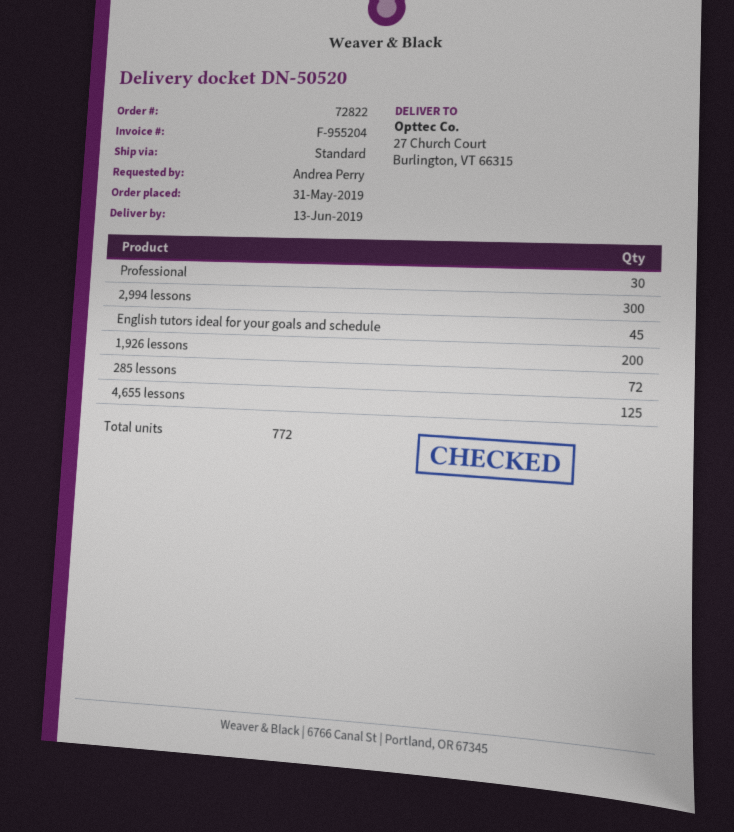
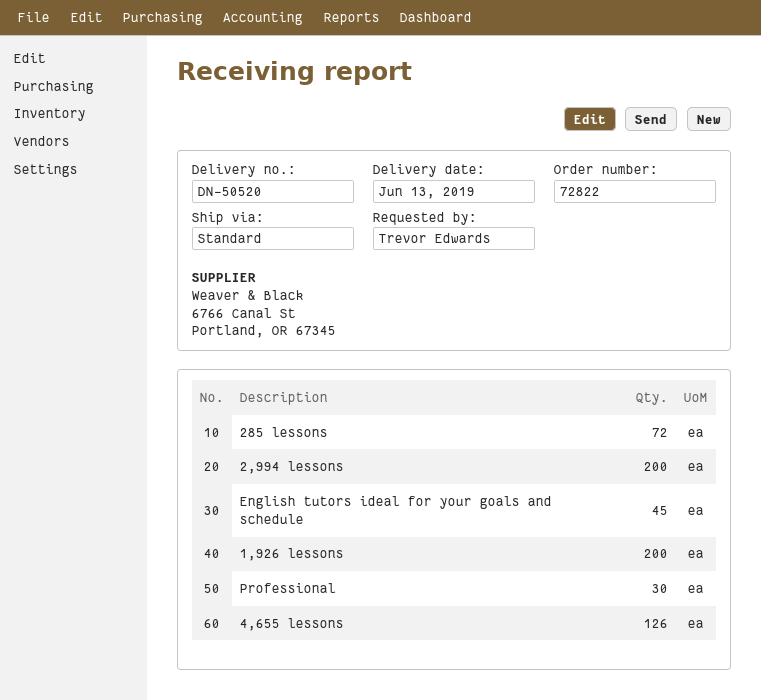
ordered by: Andrea Perry -> Trevor Edwards
2,994 lessons: 300 -> 200
4,655 lessons: 125 -> 126

